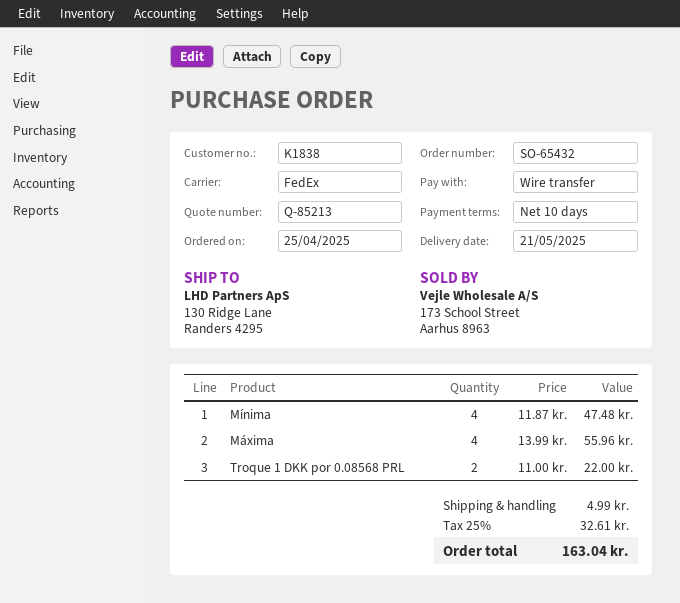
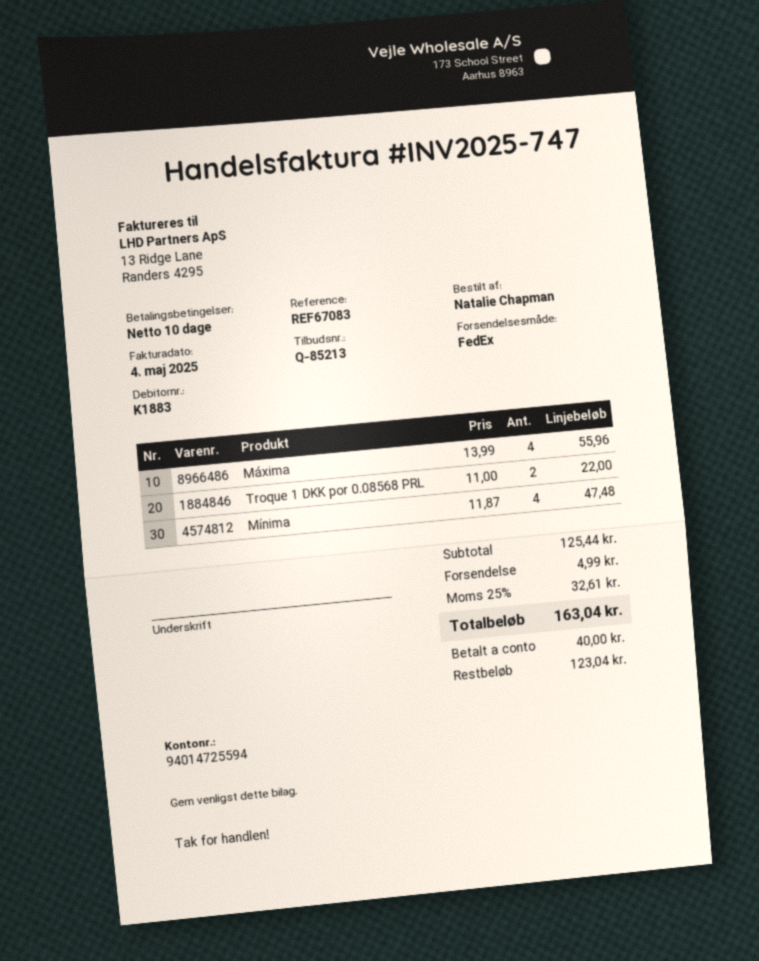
customer number: K1838 -> K1883

